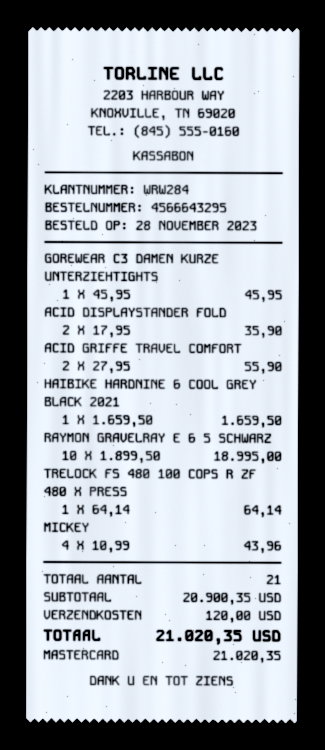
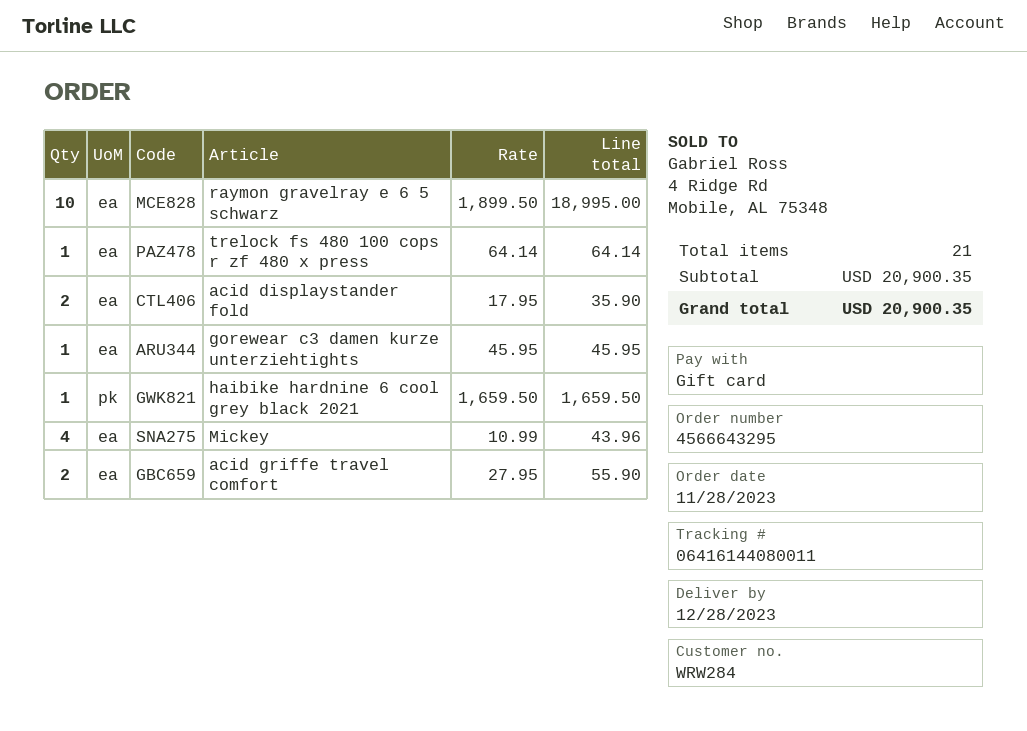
payment method: Mastercard -> gift card
shipping: 120.00 -> none
total: 21020.35 -> 20900.35

